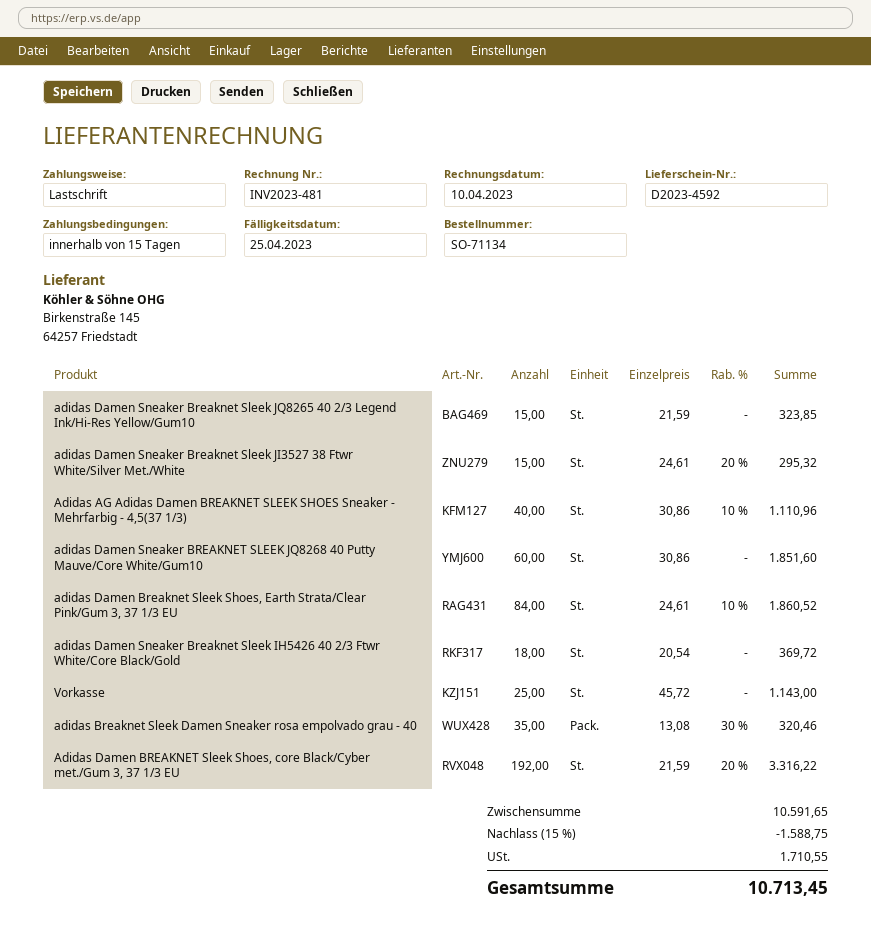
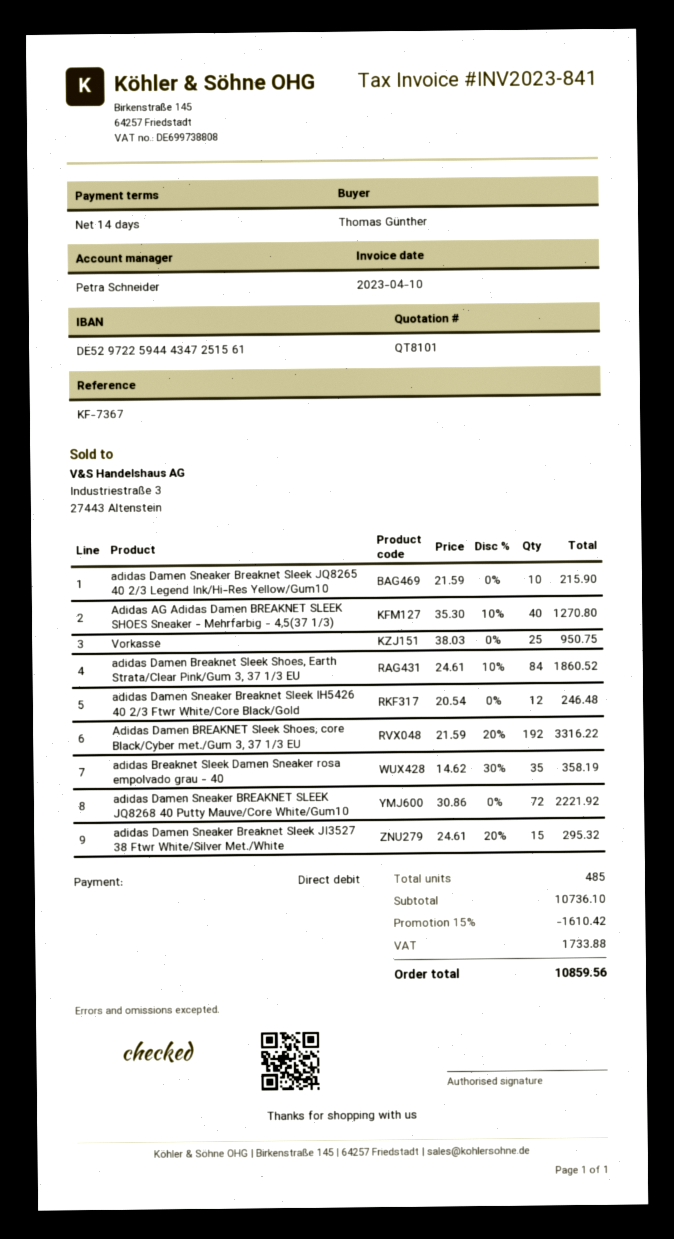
invoice number: INV2023-481 -> INV2023-841
payment terms: 15 days -> 14 days
adidas Damen Sneaker Breaknet Sleek JQ8265 40 2/3 Legend Ink/Hi-Res Yellow/Gum10: 15 x 21.59 = 323.85 -> 10 x 21.59 = 215.90
Adidas AG Adidas Damen BREAKNET SLEEK SHOES Sneaker - Mehrfarbig - 4,5(37 1/3): 40 x 30.86 - 10% = 1110.96 -> 40 x 35.30 - 10% = 1270.80
adidas Damen Sneaker BREAKNET SLEEK JQ8268 40 Putty Mauve/Core White/Gum10: 60 x 30.86 = 1851.60 -> 72 x 30.86 = 2221.92
adidas Damen Sneaker Breaknet Sleek IH5426 40 2/3 Ftwr White/Core Black/Gold: 18 x 20.54 = 369.72 -> 12 x 20.54 = 246.48
Vorkasse: 25 x 45.72 = 1143.00 -> 25 x 38.03 = 950.75
adidas Breaknet Sleek Damen Sneaker rosa empolvado grau - 40: 35 x 13.08 - 30% = 320.46 -> 35 x 14.62 - 30% = 358.19
subtotal: 10591.65 -> 10736.10
discount: 15% = 1588.75 -> 15% = 1610.42
tax: 1710.55 -> 1733.88
total: 10713.45 -> 10859.56

